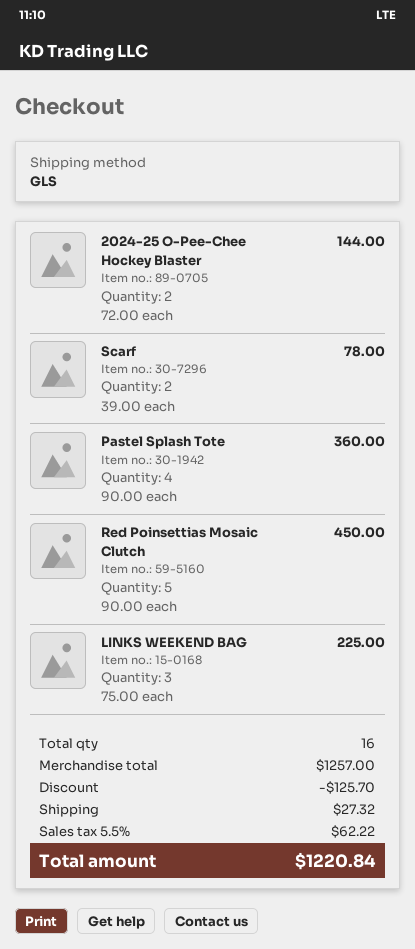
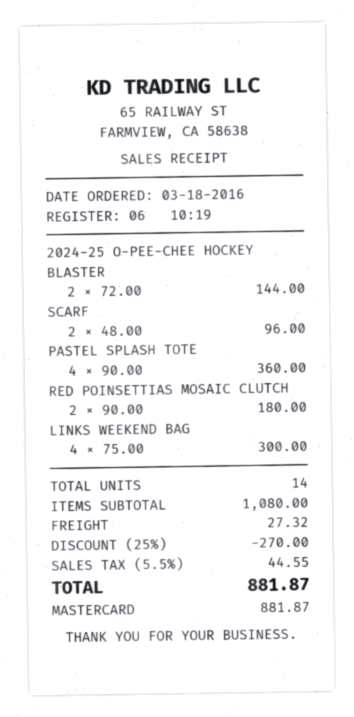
Scarf: 2 x 39.00 = 78.00 -> 2 x 48.00 = 96.00
Red Poinsettias Mosaic Clutch: 5 x 90.00 = 450.00 -> 2 x 90.00 = 180.00
LINKS WEEKEND BAG: 3 x 75.00 = 225.00 -> 4 x 75.00 = 300.00
total quantity: 16 -> 14
subtotal: 1257.00 -> 1080.00
discount: 125.70 -> 270.00
tax: 5.5% = 62.22 -> 5.5% = 44.55
total: 1220.84 -> 881.87

